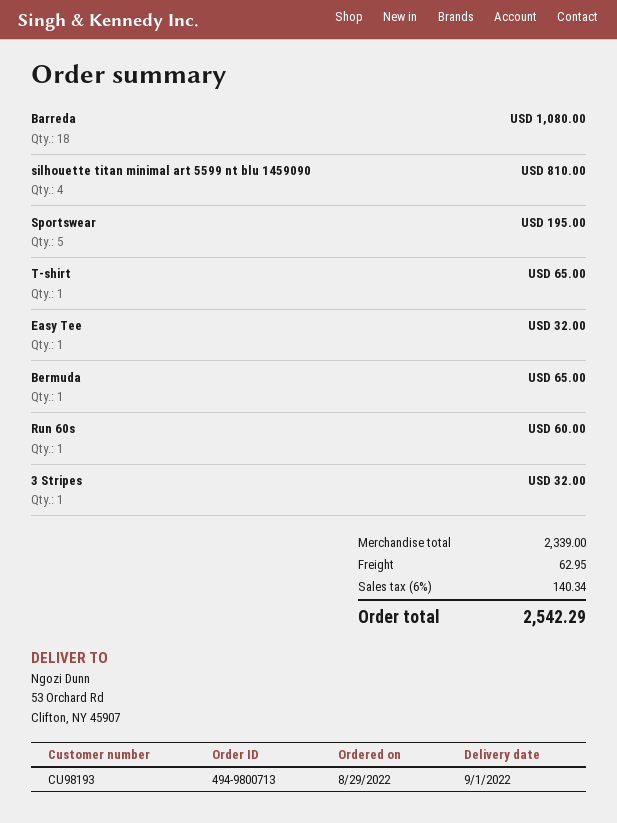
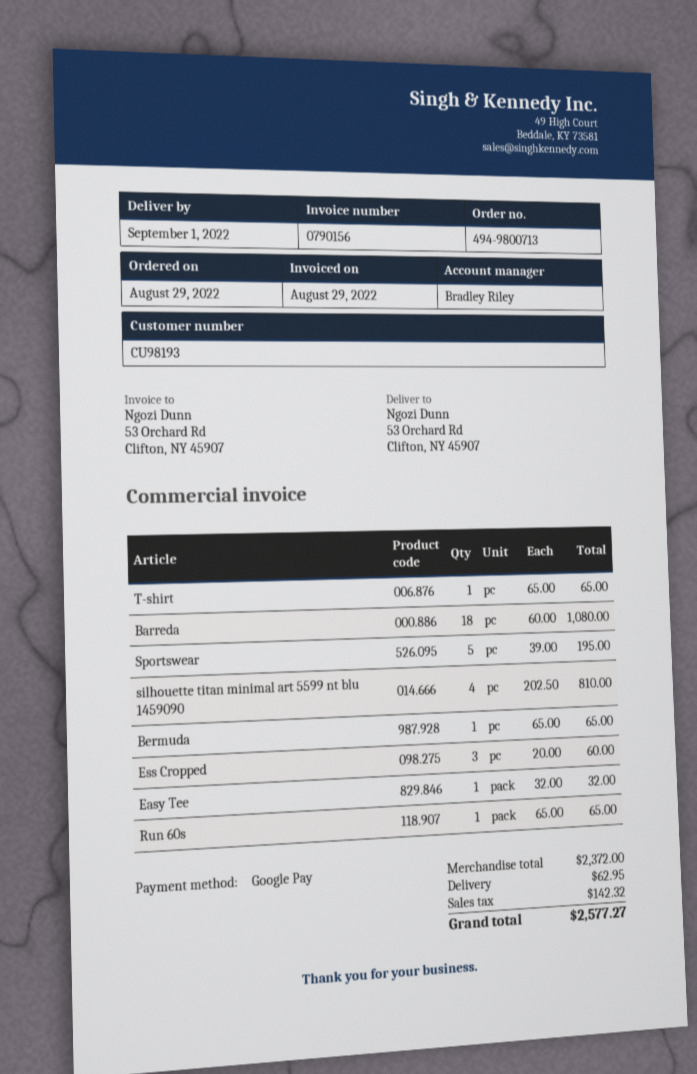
Run 60s: 1 for 60.00 -> 1 for 65.00
3 Stripes: 1 for 32.00 -> none
Ess Cropped: none -> 3 for 60.00
subtotal: 2339.00 -> 2372.00
tax: 140.34 -> 142.32
total: 2542.29 -> 2577.27

